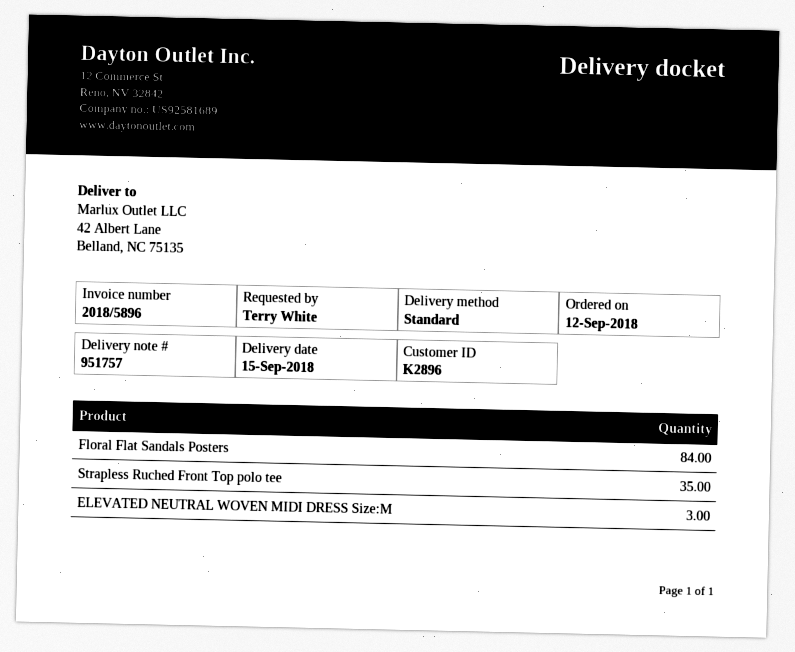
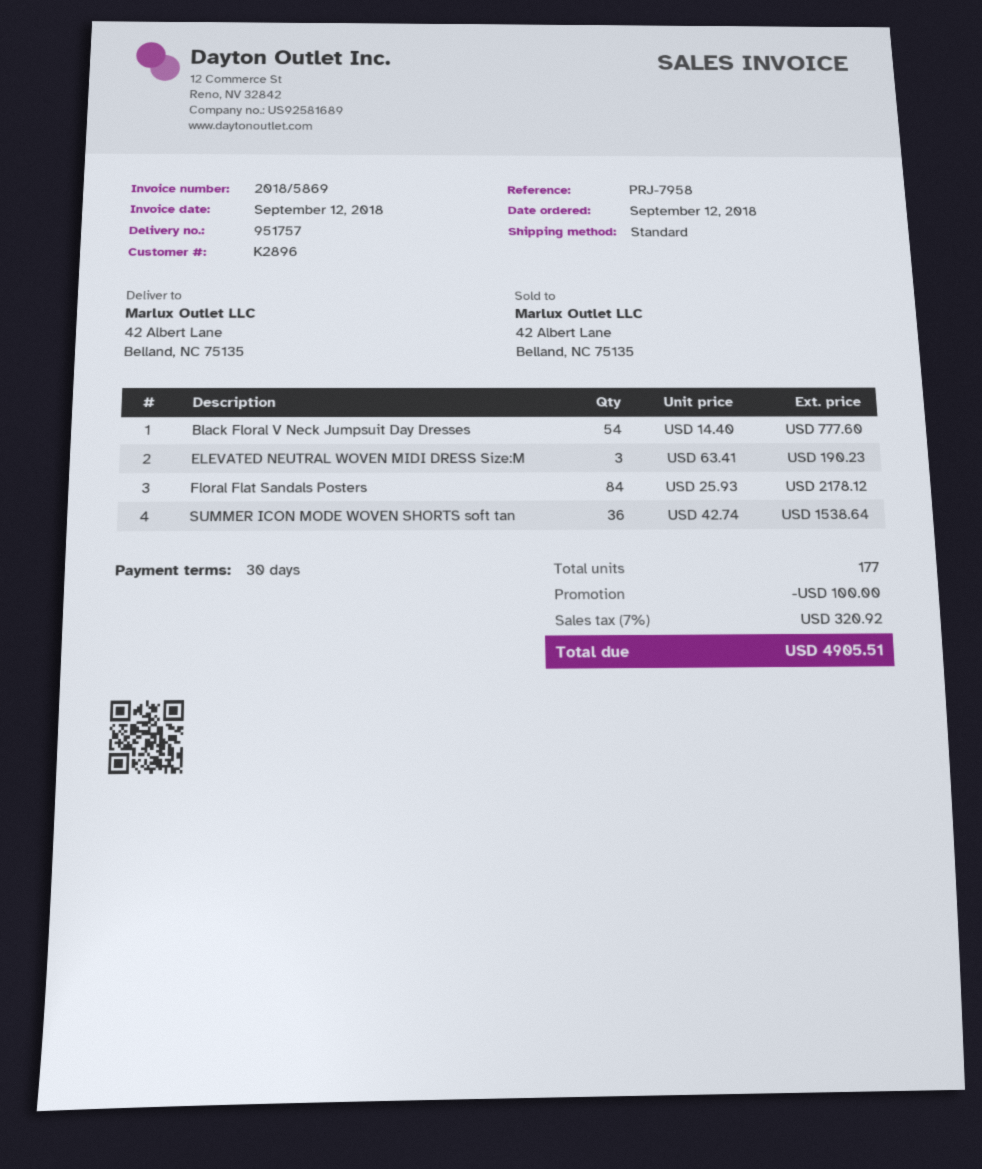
invoice number: 2018/5896 -> 2018/5869
Strapless Ruched Front Top polo tee: 35 -> none
Black Floral V Neck Jumpsuit Day Dresses: none -> 54
SUMMER ICON MODE WOVEN SHORTS soft tan: none -> 36

